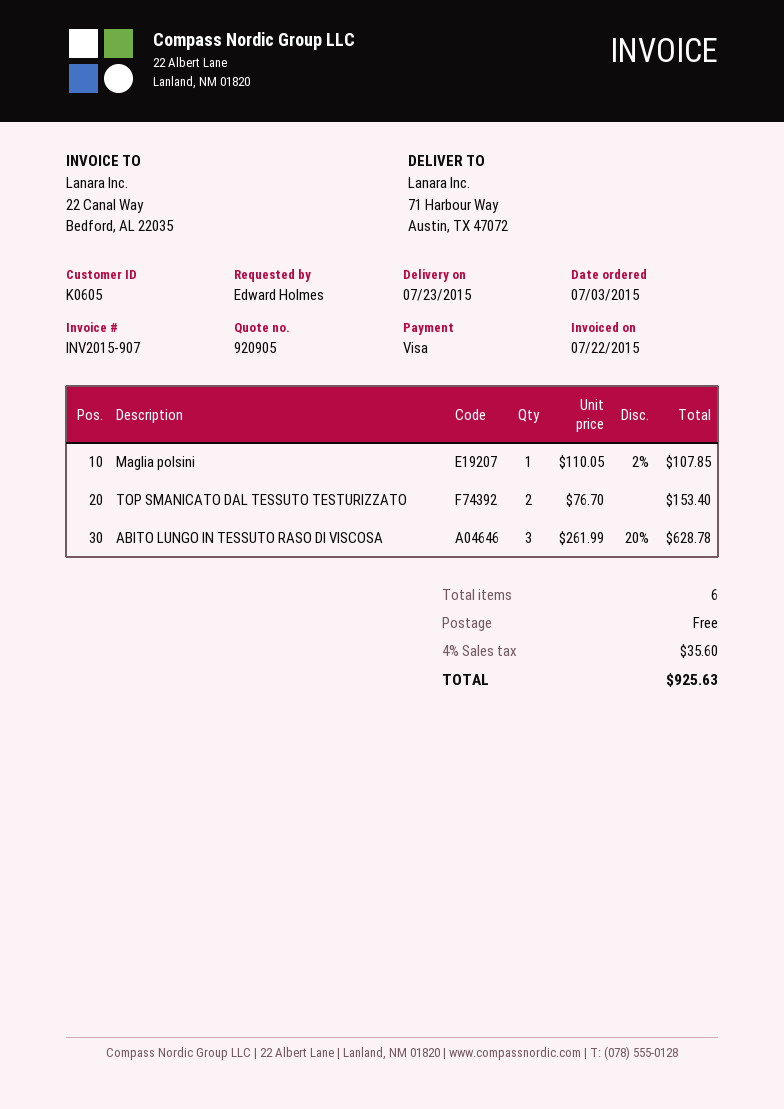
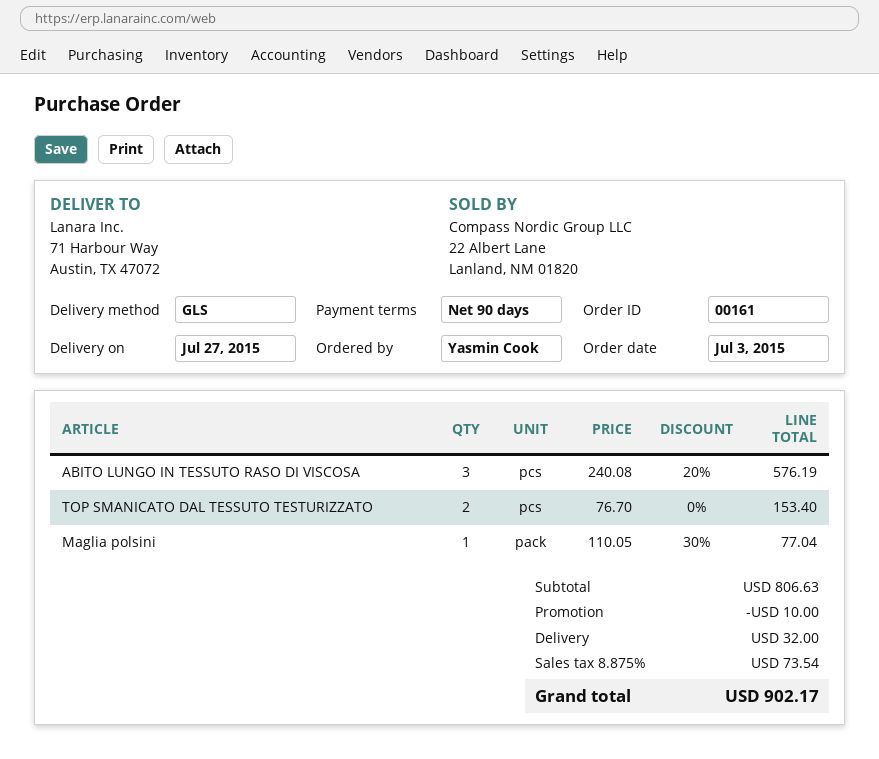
delivery date: 2015-07-23 -> 2015-07-27
ordered by: Edward Holmes -> Yasmin Cook
Maglia polsini: 1 x 110.05 - 2% = 107.85 -> 1 x 110.05 - 30% = 77.04
ABITO LUNGO IN TESSUTO RASO DI VISCOSA: 3 x 261.99 - 20% = 628.78 -> 3 x 240.08 - 20% = 576.19
discount: none -> 10.00
shipping: 0.00 -> 32.00
tax: 4% = 35.60 -> 8.875% = 73.54
total: 925.63 -> 902.17

